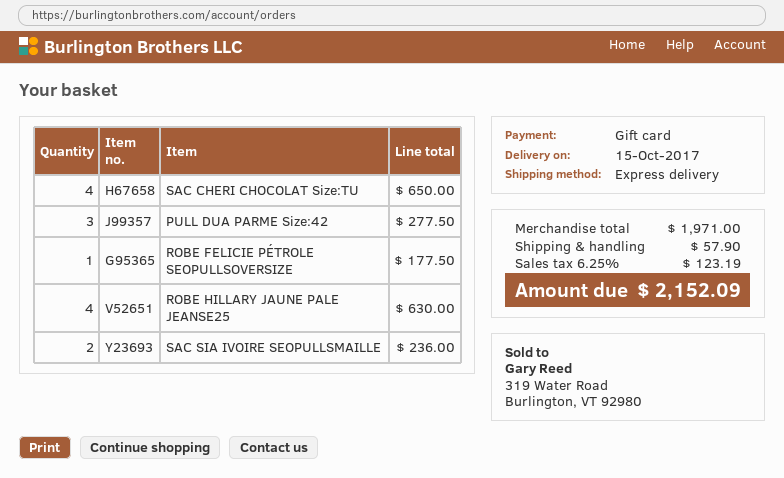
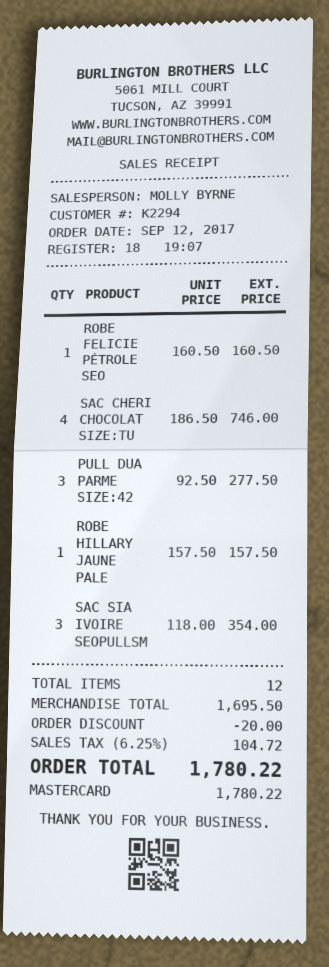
payment method: gift card -> Mastercard
SAC CHERI CHOCOLAT Size:TU: 4 for 650.00 -> 4 for 746.00
ROBE FELICIE PÉTROLE SEOPULLSOVERSIZE: 1 for 177.50 -> 1 for 160.50
ROBE HILLARY JAUNE PALE JEANSE25: 4 for 630.00 -> 1 for 157.50
SAC SIA IVOIRE SEOPULLSMAILLE: 2 for 236.00 -> 3 for 354.00
subtotal: 1971.00 -> 1695.50
discount: none -> 20.00
shipping: 57.90 -> none
tax: 6.25% = 123.19 -> 6.25% = 104.72
total: 2152.09 -> 1780.22

